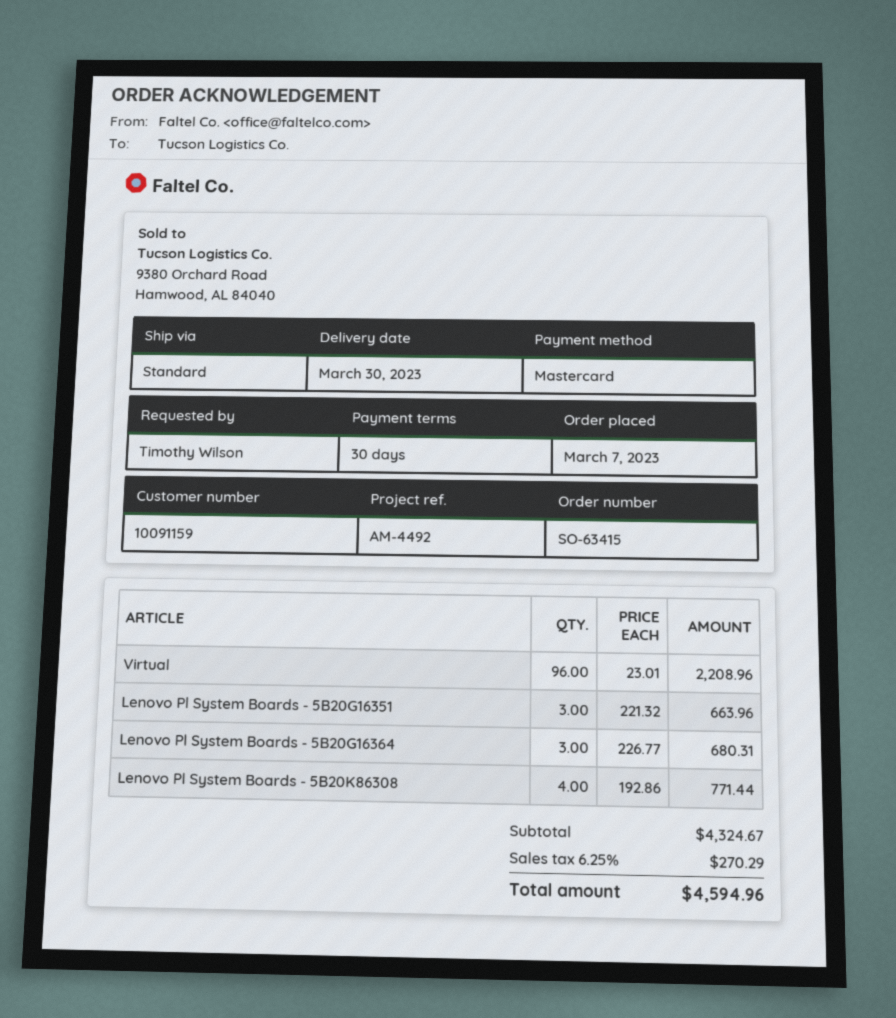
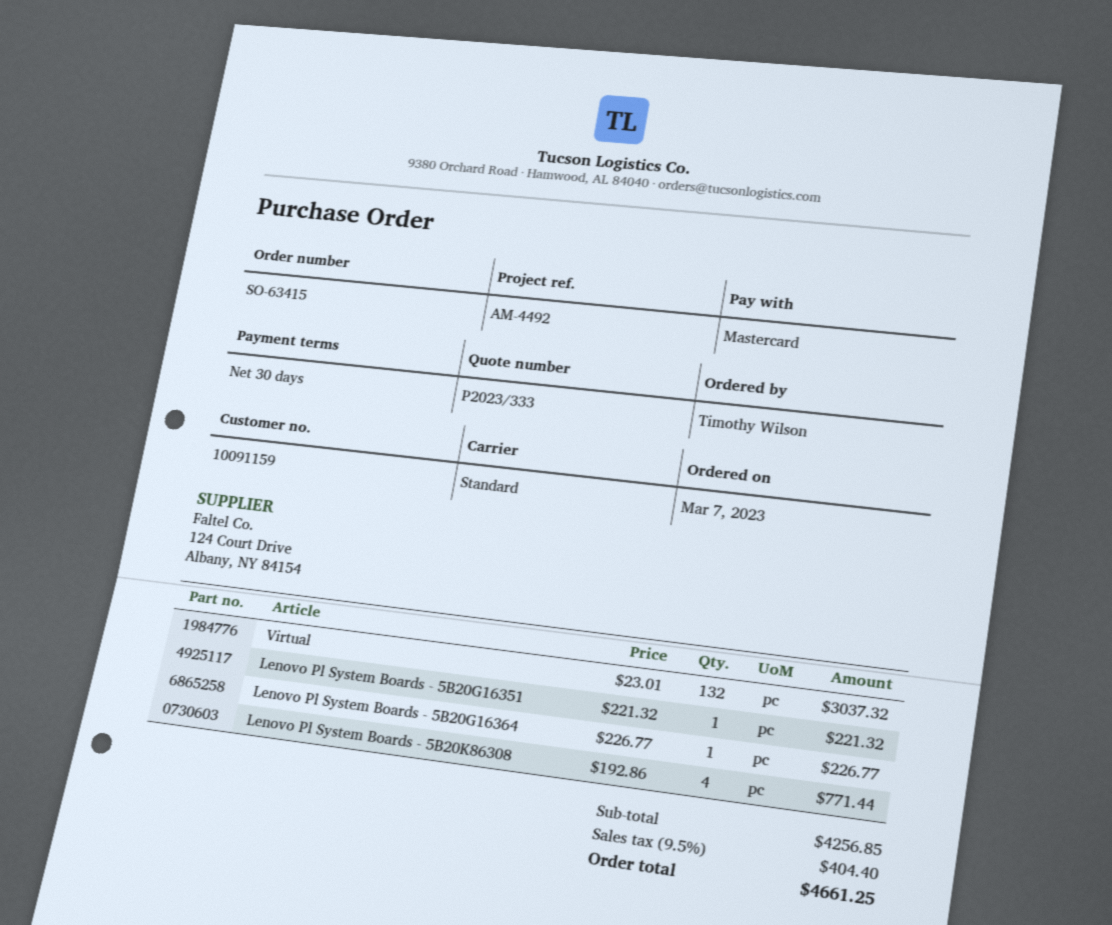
Virtual: 96 x 23.01 = 2208.96 -> 132 x 23.01 = 3037.32
Lenovo Pl System Boards - 5B20G16351: 3 x 221.32 = 663.96 -> 1 x 221.32 = 221.32
Lenovo Pl System Boards - 5B20G16364: 3 x 226.77 = 680.31 -> 1 x 226.77 = 226.77
subtotal: 4324.67 -> 4256.85
tax: 6.25% = 270.29 -> 9.5% = 404.40
total: 4594.96 -> 4661.25

